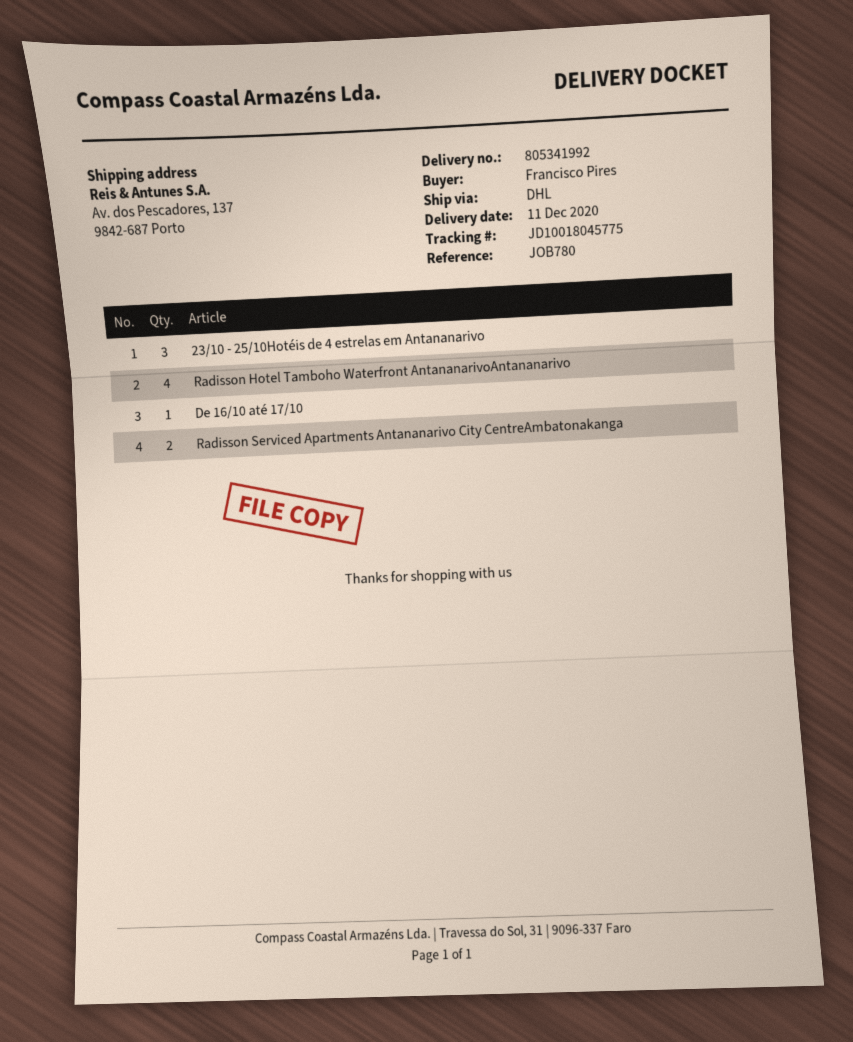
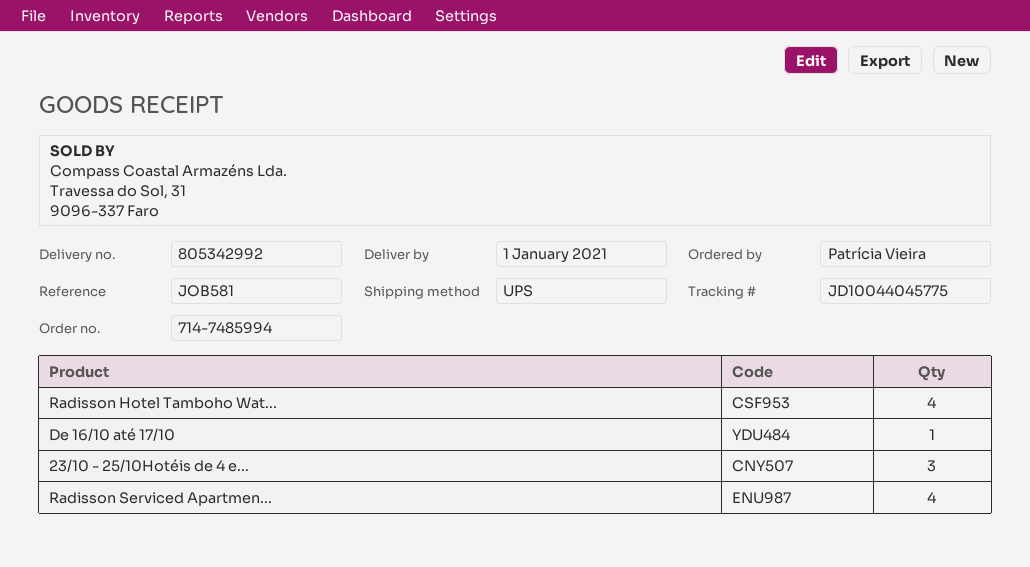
delivery note number: 805341992 -> 805342992
delivery date: 2020-12-11 -> 2021-01-01
reference: JOB780 -> JOB581
ordered by: Francisco Pires -> Patrícia Vieira
shipping method: DHL -> UPS
tracking number: JD10018045775 -> JD10044045775
Radisson Serviced Apartments Antananarivo City CentreAmbatonakanga: 2 -> 4

